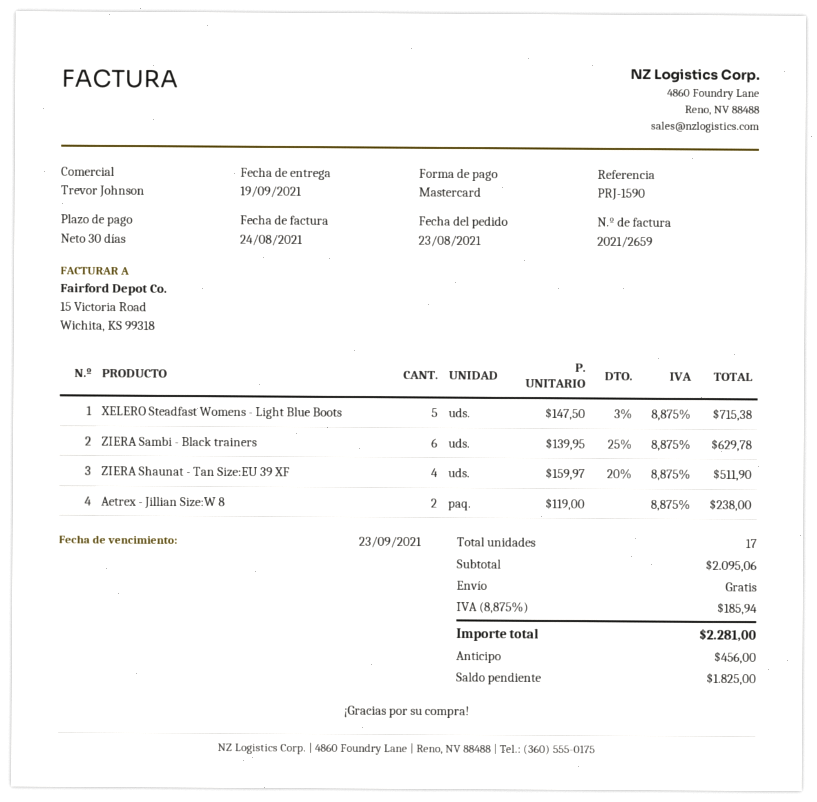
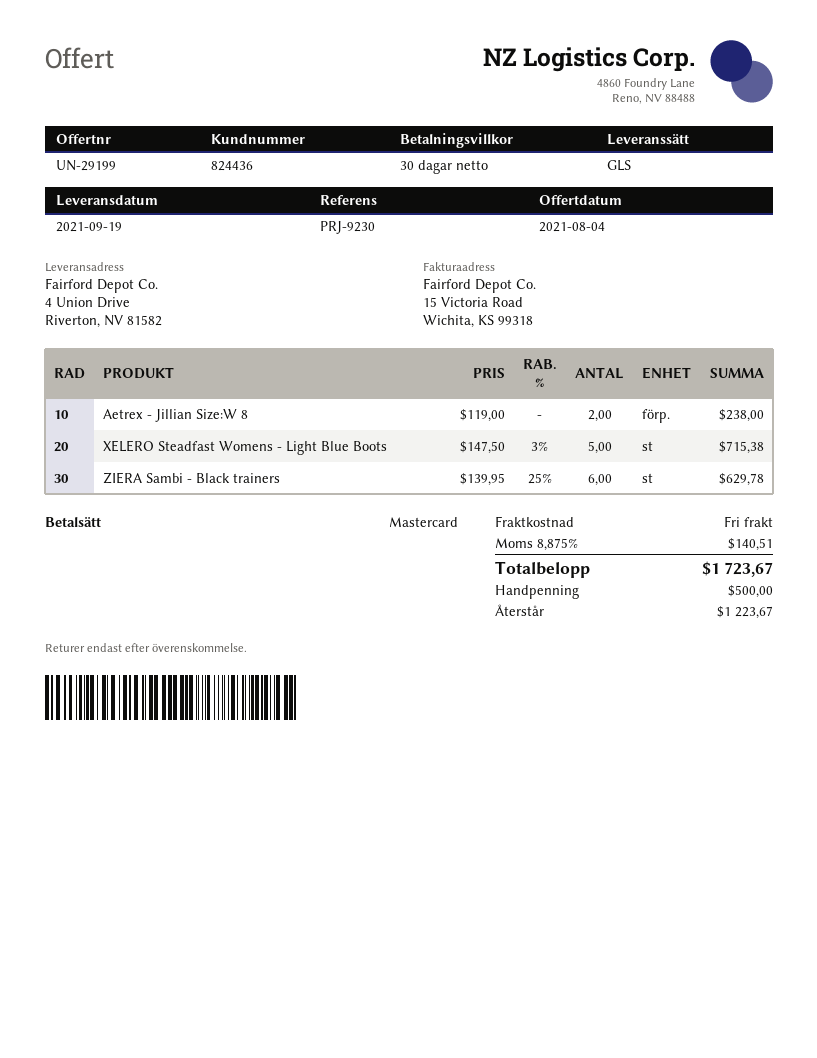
reference: PRJ-1590 -> PRJ-9230
ZIERA Shaunat - Tan Size:EU 39 XF: 4 x 159.97 - 20% = 511.90 -> none
tax: 8.875% = 185.94 -> 8.875% = 140.51
total: 2281.00 -> 1723.67
deposit: 456.00 -> 500.00
balance: 1825.00 -> 1223.67

